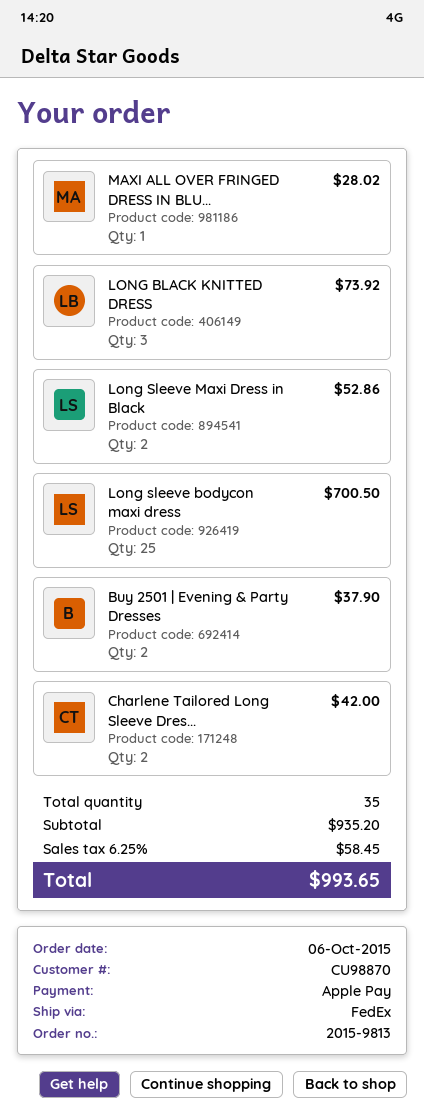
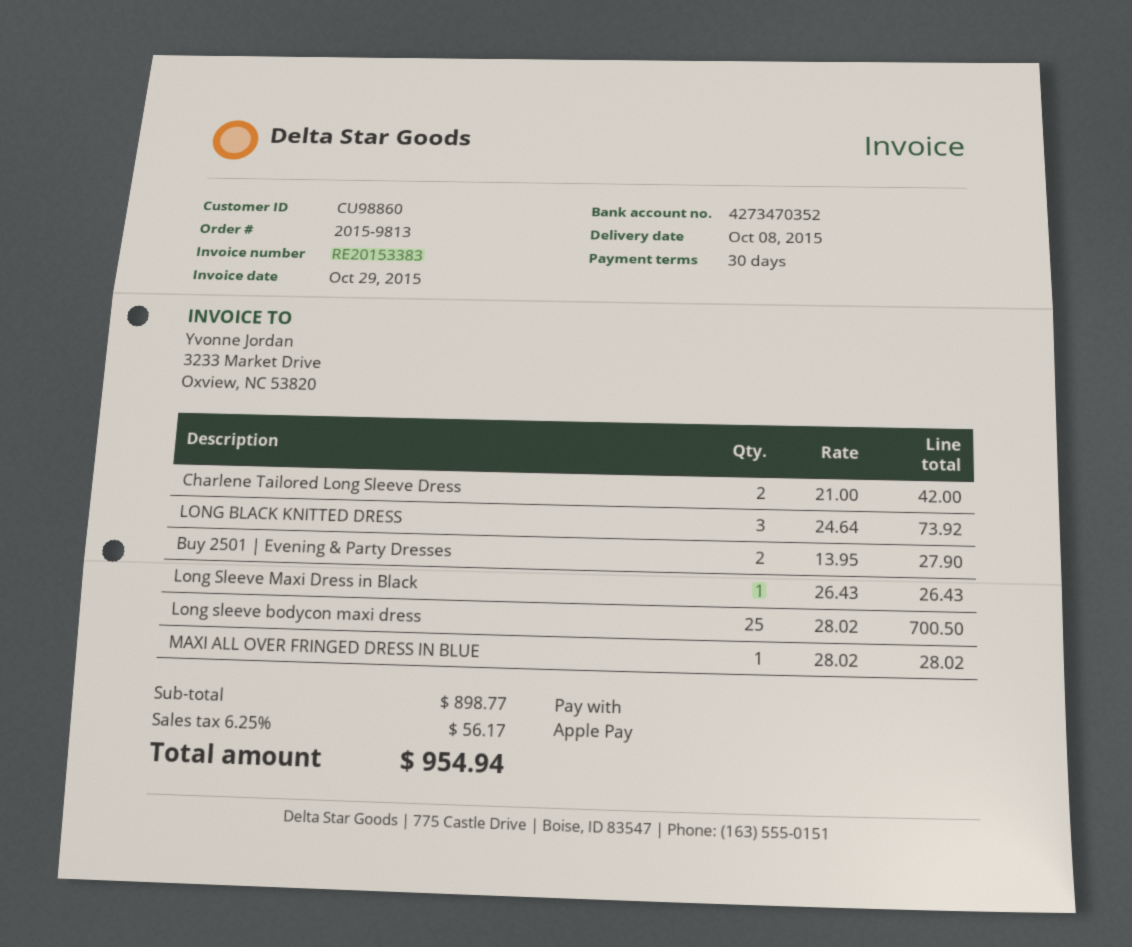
customer number: CU98870 -> CU98860
Long Sleeve Maxi Dress in Black: 2 for 52.86 -> 1 for 26.43
Buy 2501 | Evening & Party Dresses: 2 for 37.90 -> 2 for 27.90
subtotal: 935.20 -> 898.77
tax: 6.25% = 58.45 -> 6.25% = 56.17
total: 993.65 -> 954.94

